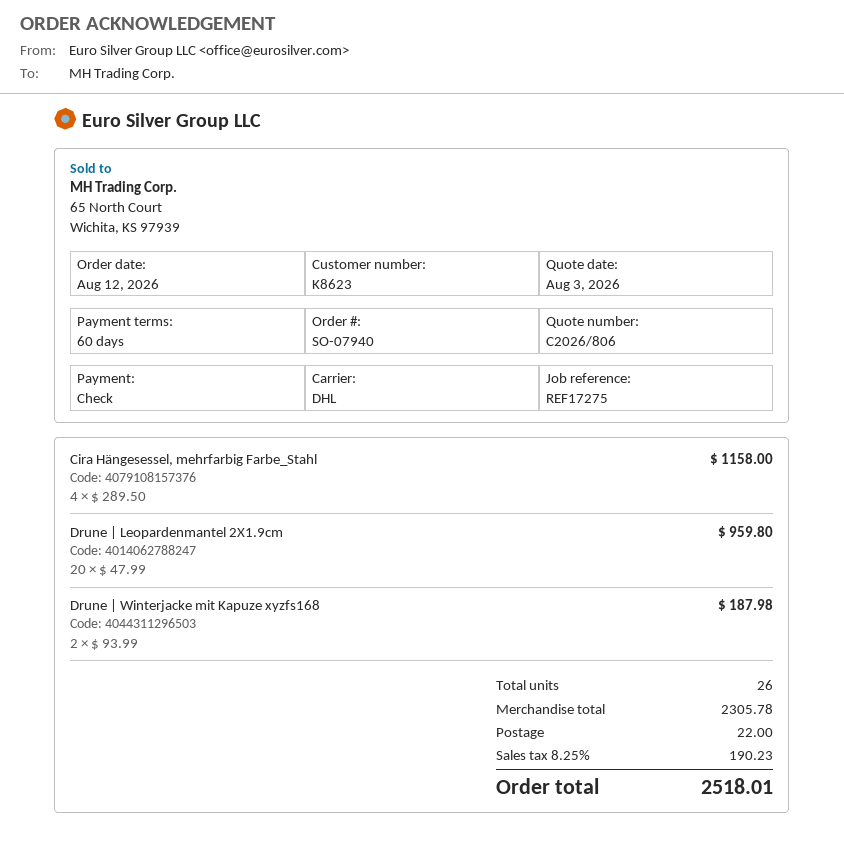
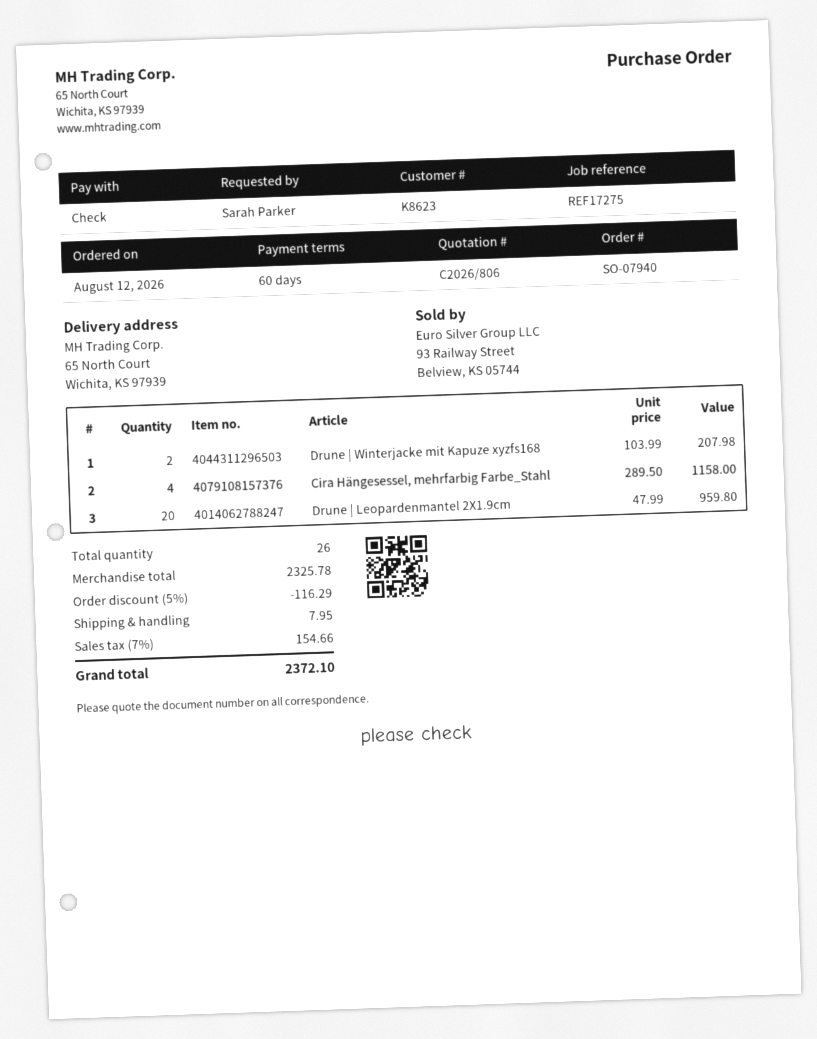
Drune | Winterjacke mit Kapuze xyzfs168: 2 x 93.99 = 187.98 -> 2 x 103.99 = 207.98
subtotal: 2305.78 -> 2325.78
discount: none -> 5% = 116.29
shipping: 22.00 -> 7.95
tax: 8.25% = 190.23 -> 7% = 154.66
total: 2518.01 -> 2372.10

